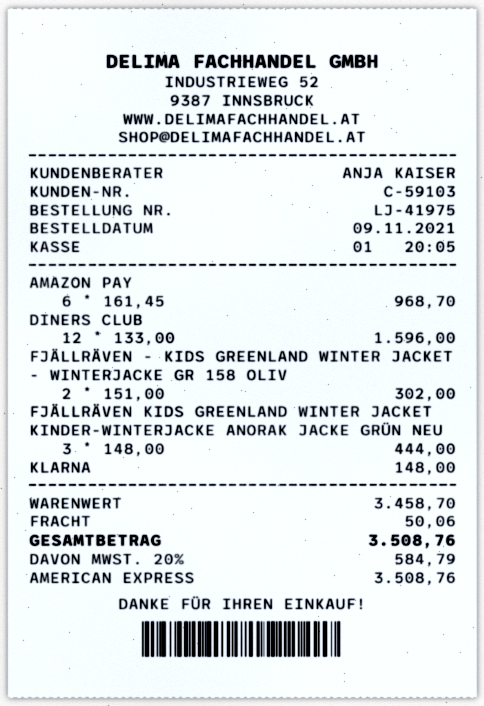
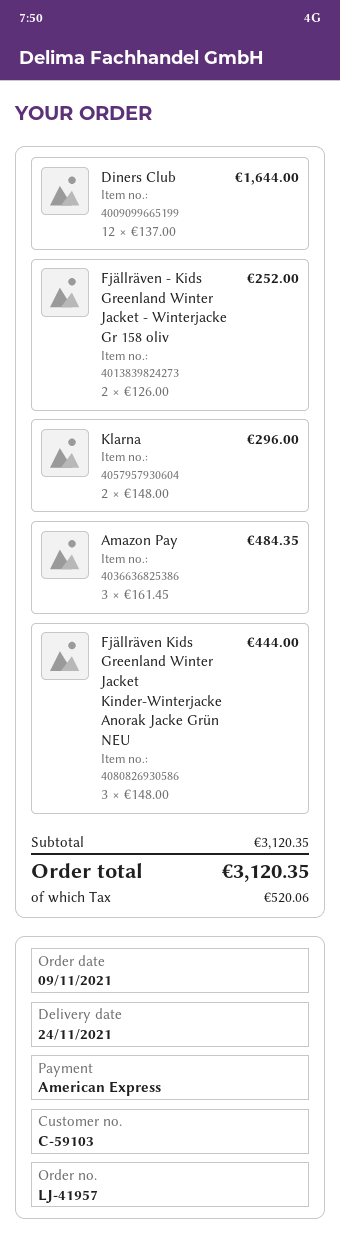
order number: LJ-41975 -> LJ-41957
AMAZON PAY: 6 x 161.45 = 968.70 -> 3 x 161.45 = 484.35
DINERS CLUB: 12 x 133.00 = 1596.00 -> 12 x 137.00 = 1644.00
FJÄLLRÄVEN - KIDS GREENLAND WINTER JACKET - WINTERJACKE GR 158 OLIV: 2 x 151.00 = 302.00 -> 2 x 126.00 = 252.00
KLARNA: 1 x 148.00 = 148.00 -> 2 x 148.00 = 296.00
subtotal: 3458.70 -> 3120.35
shipping: 50.06 -> none
tax: 584.79 -> 520.06
total: 3508.76 -> 3120.35

